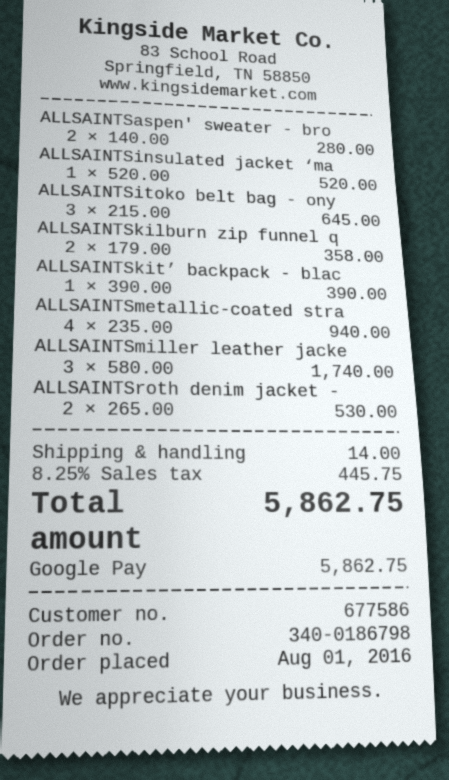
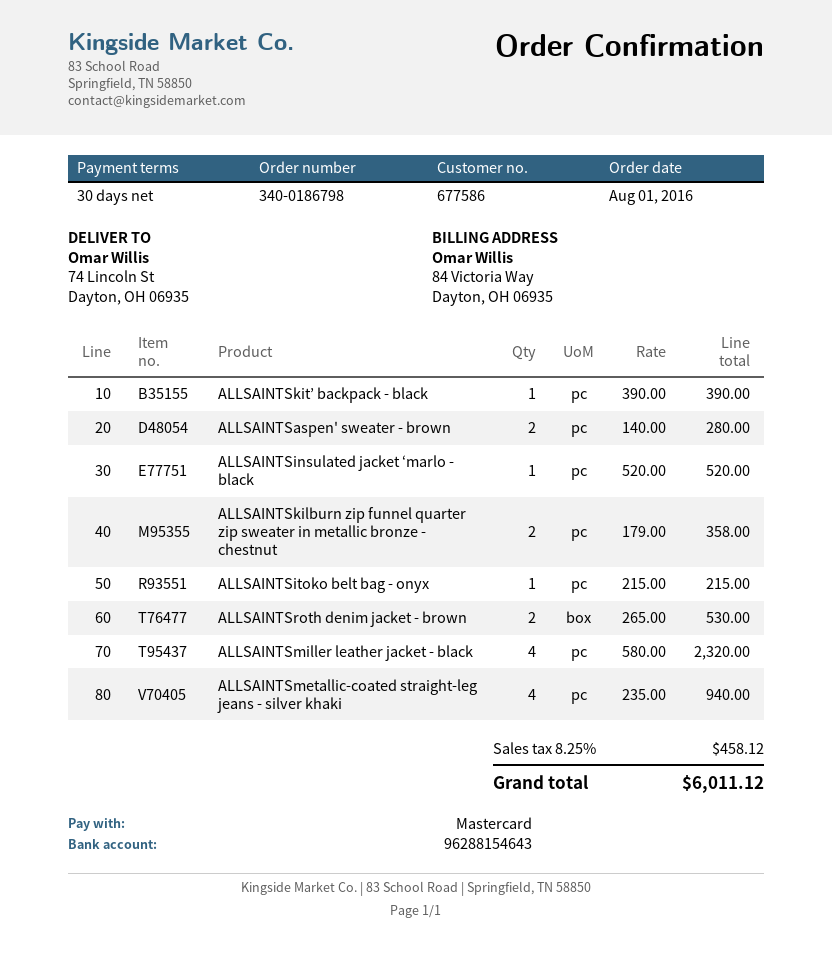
payment method: Google Pay -> Mastercard
ALLSAINTSitoko belt bag - ony: 3 x 215.00 = 645.00 -> 1 x 215.00 = 215.00
ALLSAINTSmiller leather jacke: 3 x 580.00 = 1740.00 -> 4 x 580.00 = 2320.00
shipping: 14.00 -> none
tax: 8.25% = 445.75 -> 8.25% = 458.12
total: 5862.75 -> 6011.12

